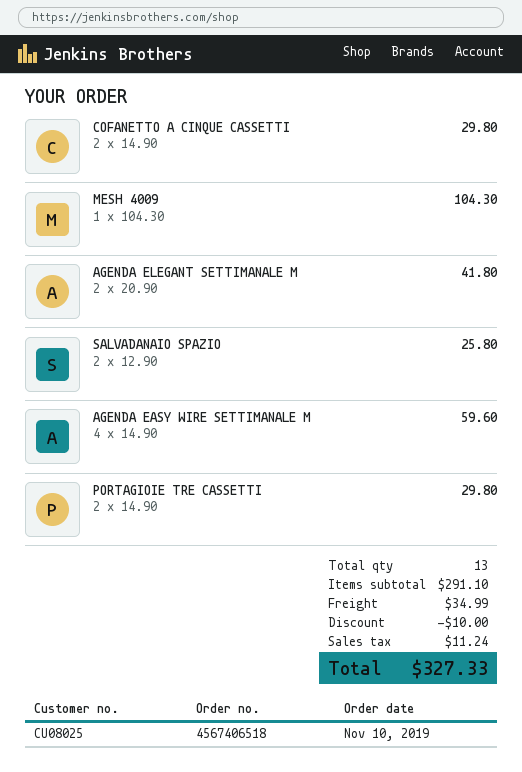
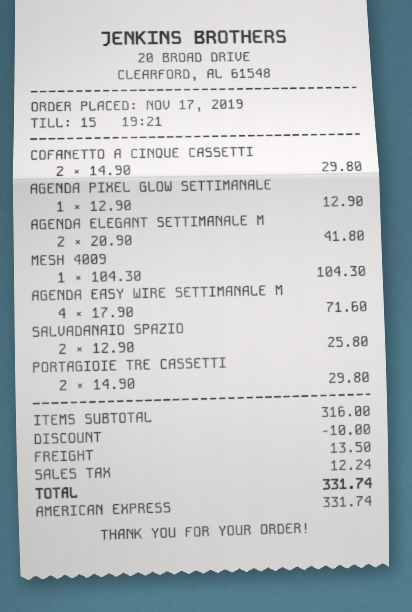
order date: 2019-11-10 -> 2019-11-17
AGENDA EASY WIRE SETTIMANALE M: 4 x 14.90 = 59.60 -> 4 x 17.90 = 71.60
AGENDA PIXEL GLOW SETTIMANALE: none -> 1 x 12.90 = 12.90
subtotal: 291.10 -> 316.00
shipping: 34.99 -> 13.50
tax: 11.24 -> 12.24
total: 327.33 -> 331.74

